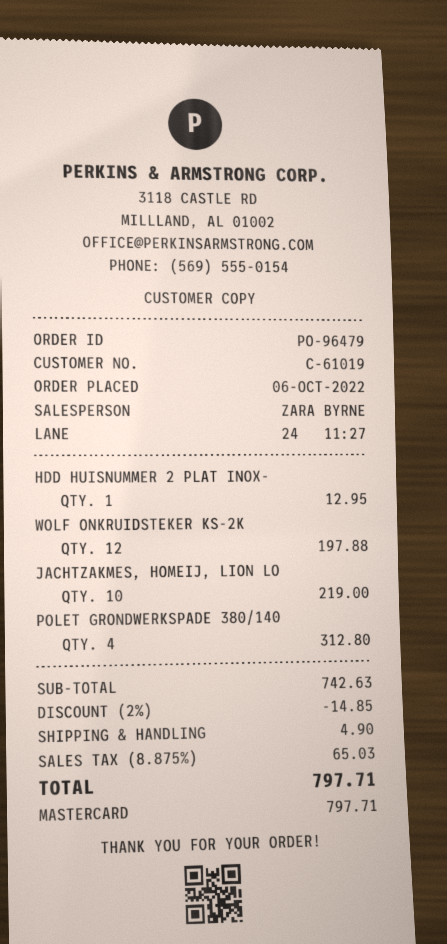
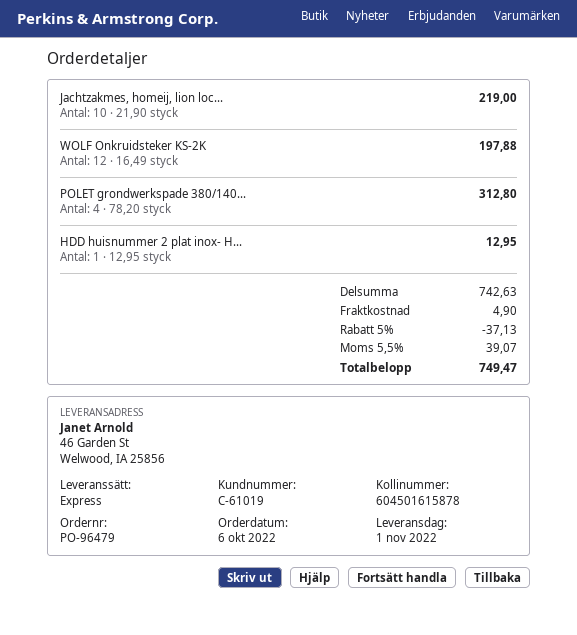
discount: 2% = 14.85 -> 5% = 37.13
tax: 8.875% = 65.03 -> 5.5% = 39.07
total: 797.71 -> 749.47

